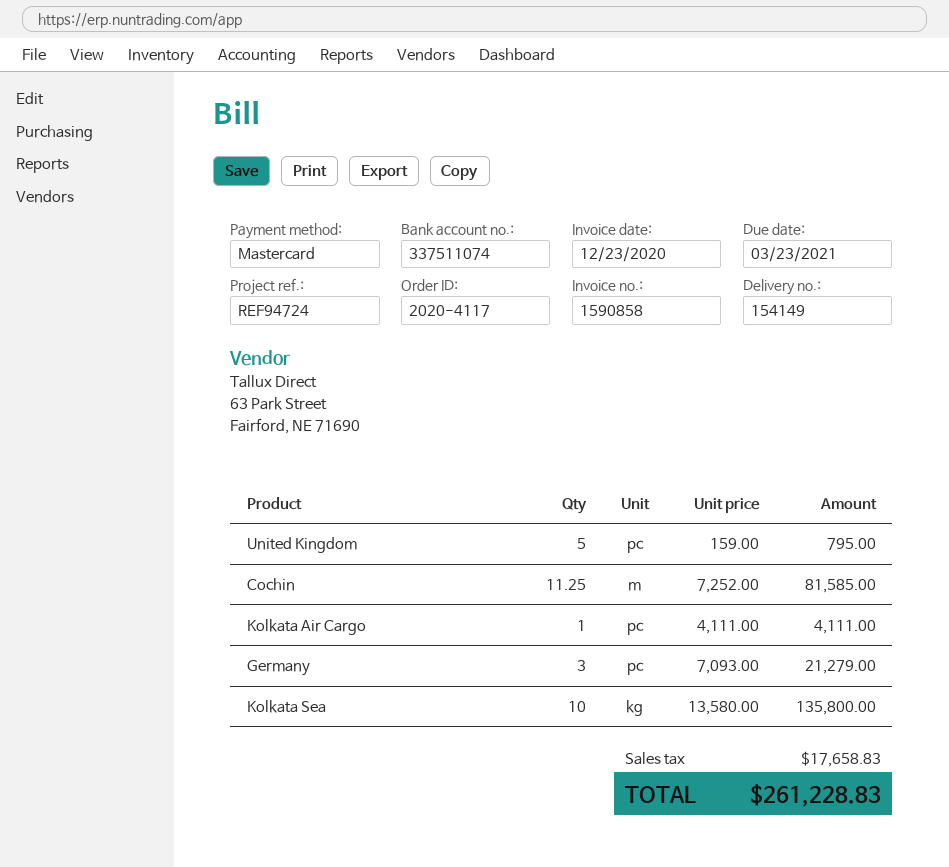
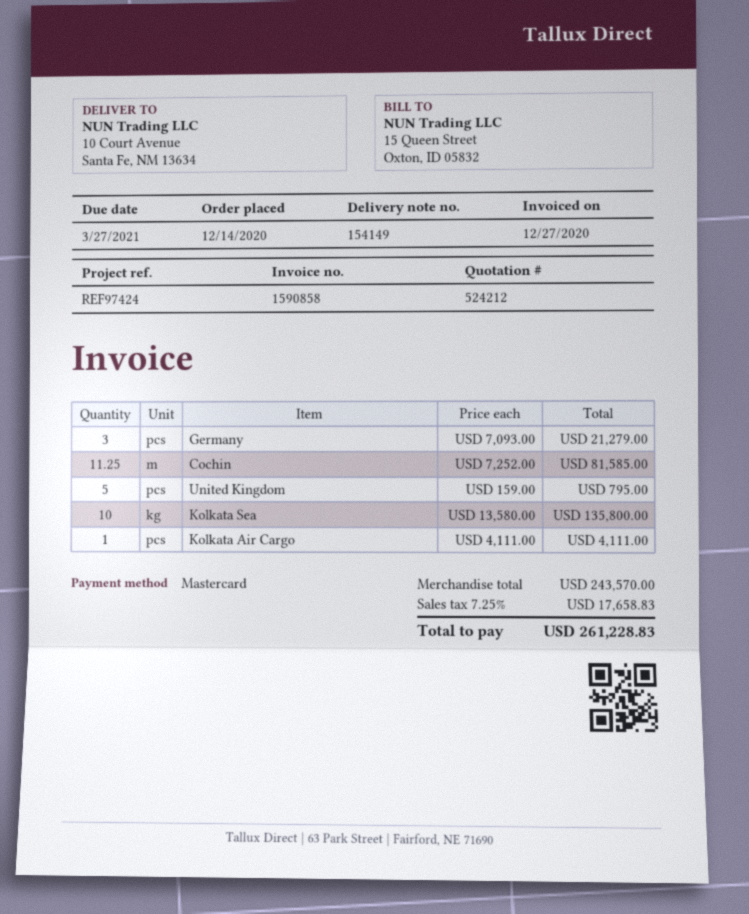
invoice date: 2020-12-23 -> 2020-12-27
due date: 2021-03-23 -> 2021-03-27
reference: REF94724 -> REF97424

